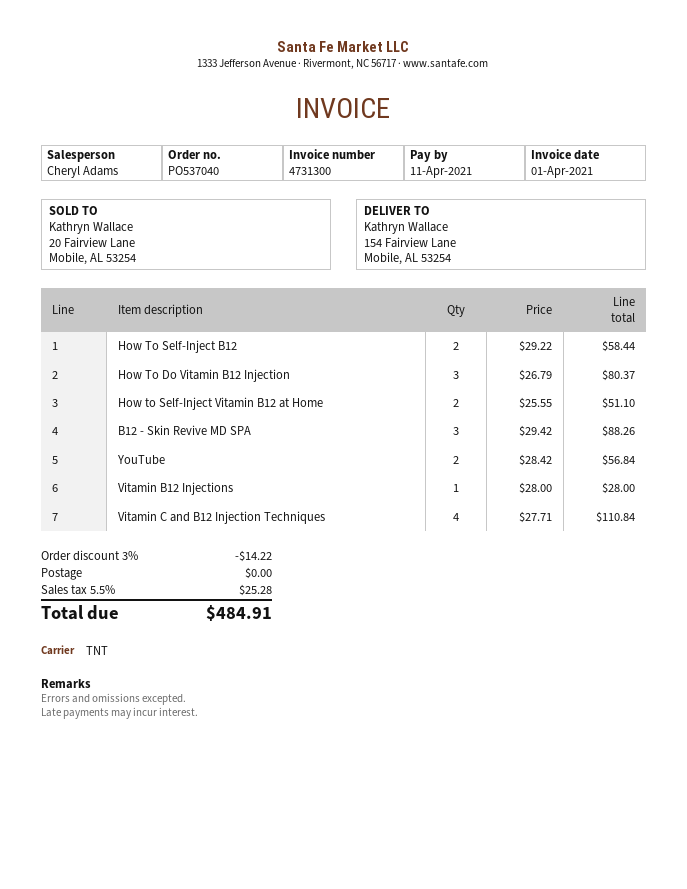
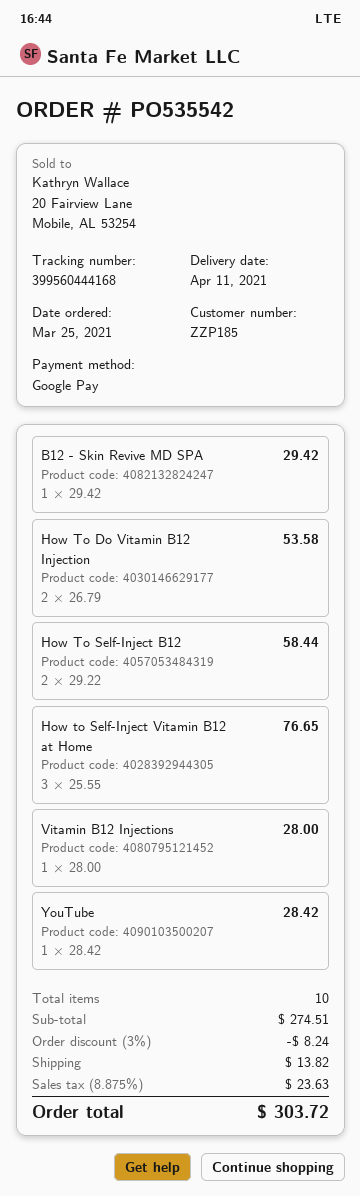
order number: PO537040 -> PO535542
How To Do Vitamin B12 Injection: 3 x 26.79 = 80.37 -> 2 x 26.79 = 53.58
How to Self-Inject Vitamin B12 at Home: 2 x 25.55 = 51.10 -> 3 x 25.55 = 76.65
B12 - Skin Revive MD SPA: 3 x 29.42 = 88.26 -> 1 x 29.42 = 29.42
YouTube: 2 x 28.42 = 56.84 -> 1 x 28.42 = 28.42
Vitamin C and B12 Injection Techniques: 4 x 27.71 = 110.84 -> none
discount: 3% = 14.22 -> 3% = 8.24
shipping: 0.00 -> 13.82
tax: 5.5% = 25.28 -> 8.875% = 23.63
total: 484.91 -> 303.72

